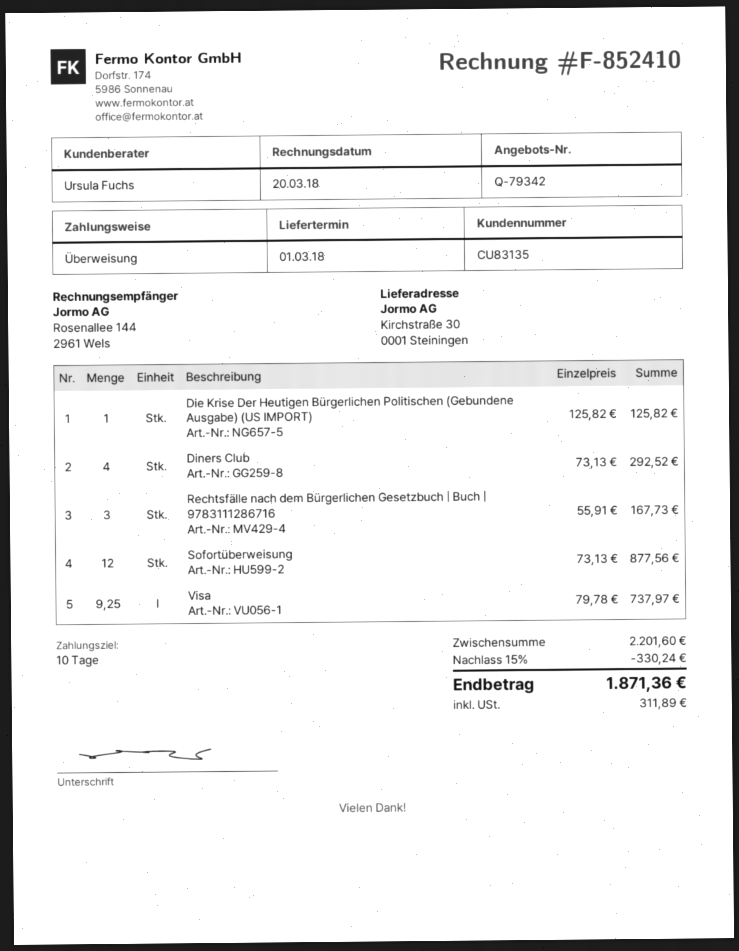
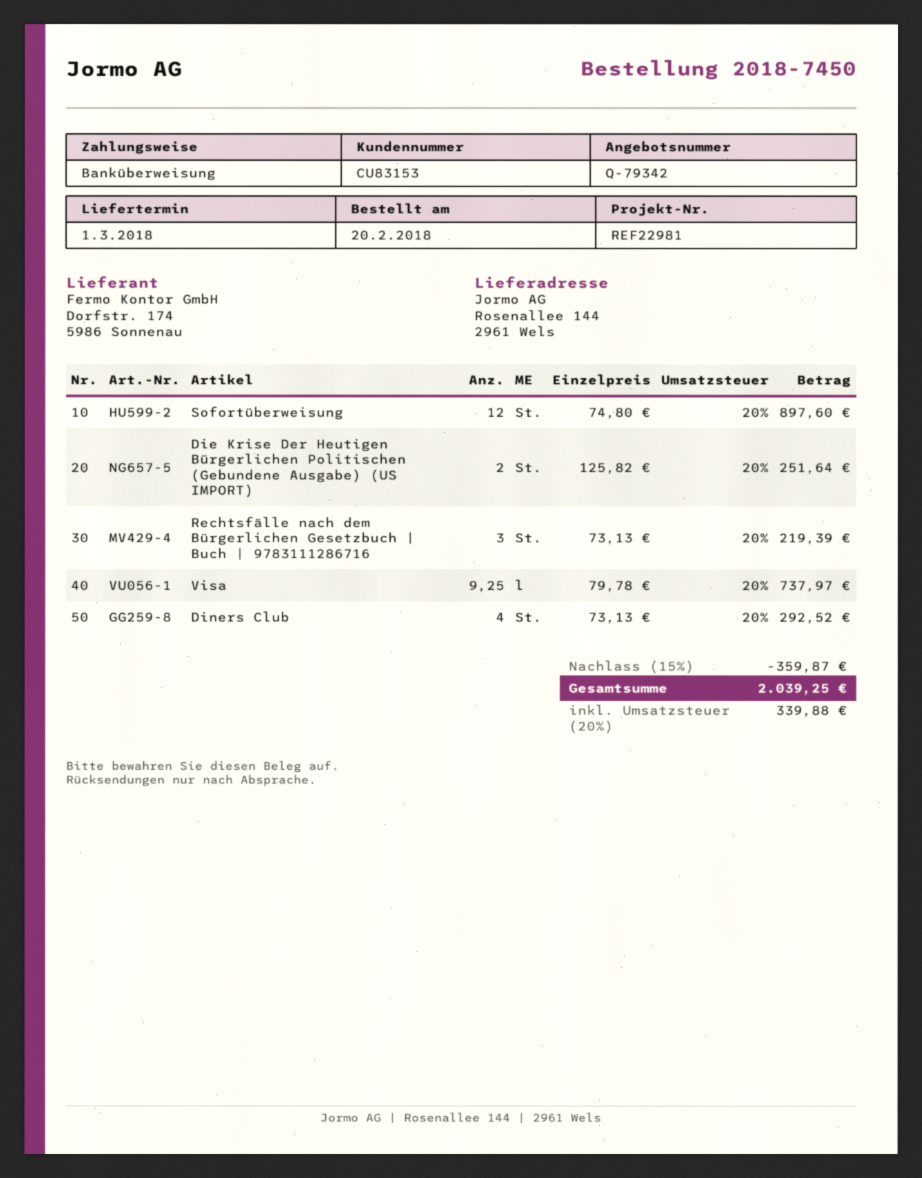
customer number: CU83135 -> CU83153
ship to: Kirchstraße 30, 0001 Steiningen -> Rosenallee 144, 2961 Wels
Die Krise Der Heutigen Bürgerlichen Politischen (Gebundene Ausgabe) (US IMPORT): 1 x 125.82 = 125.82 -> 2 x 125.82 = 251.64
Rechtsfälle nach dem Bürgerlichen Gesetzbuch | Buch | 9783111286716: 3 x 55.91 = 167.73 -> 3 x 73.13 = 219.39
Sofortüberweisung: 12 x 73.13 = 877.56 -> 12 x 74.80 = 897.60
discount: 15% = 330.24 -> 15% = 359.87
tax: 311.89 -> 339.88
total: 1871.36 -> 2039.25

